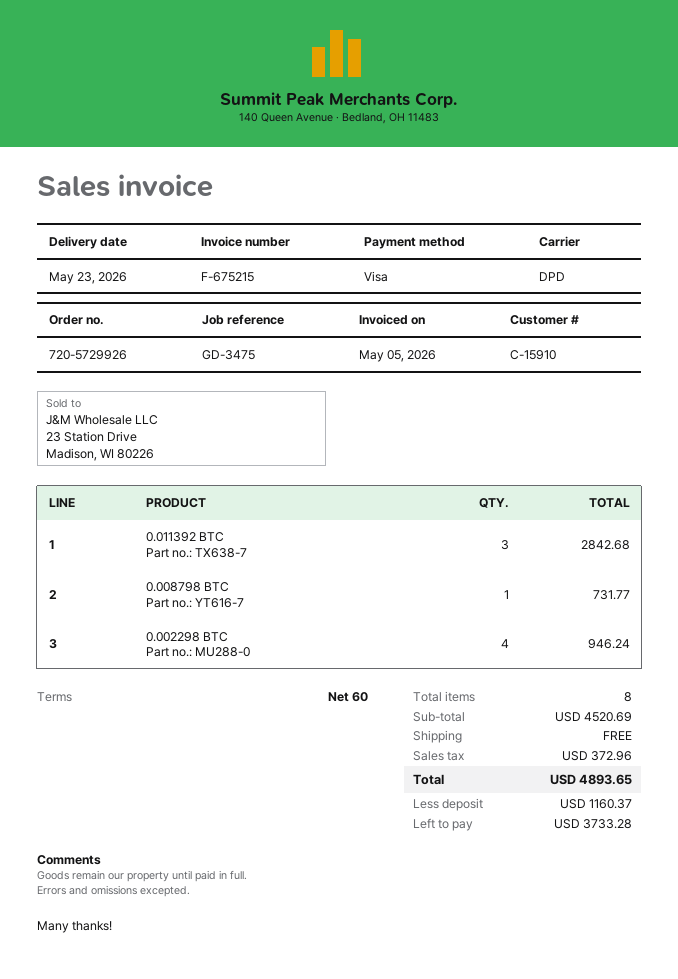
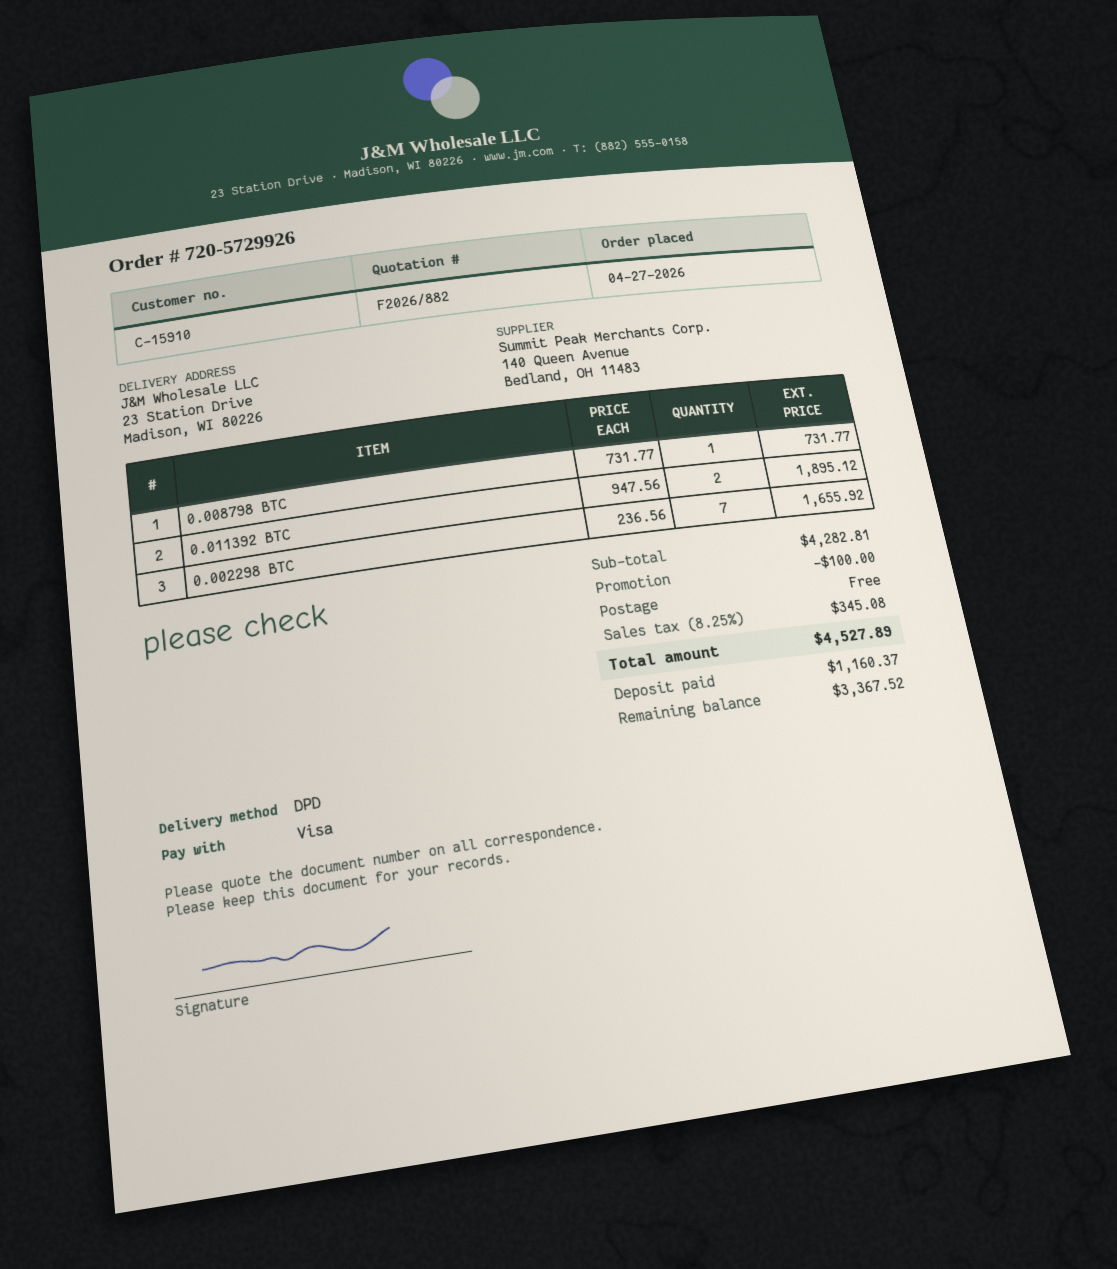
0.011392 BTC: 3 for 2842.68 -> 2 for 1895.12
0.002298 BTC: 4 for 946.24 -> 7 for 1655.92
subtotal: 4520.69 -> 4282.81
discount: none -> 100.00
tax: 372.96 -> 345.08
total: 4893.65 -> 4527.89
balance: 3733.28 -> 3367.52

